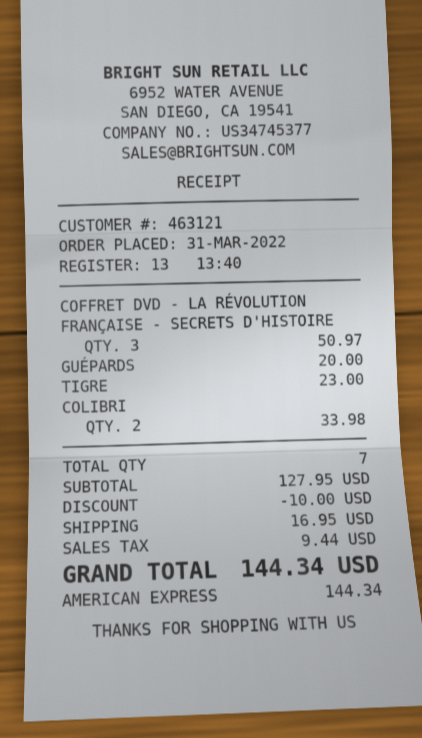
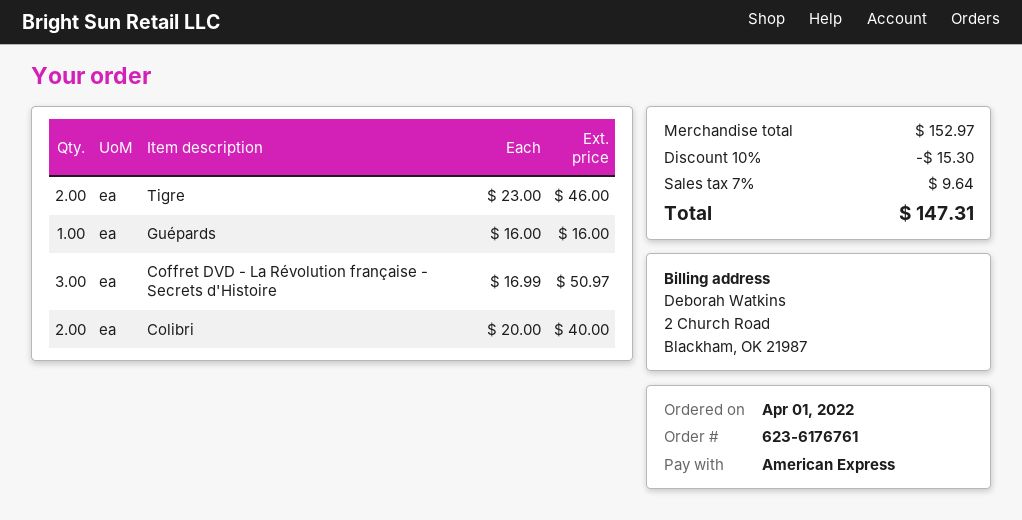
order date: 2022-03-31 -> 2022-04-01
GUÉPARDS: 1 for 20.00 -> 1 for 16.00
TIGRE: 1 for 23.00 -> 2 for 46.00
COLIBRI: 2 for 33.98 -> 2 for 40.00
subtotal: 127.95 -> 152.97
discount: 10.00 -> 15.30
shipping: 16.95 -> none
tax: 9.44 -> 9.64
total: 144.34 -> 147.31

